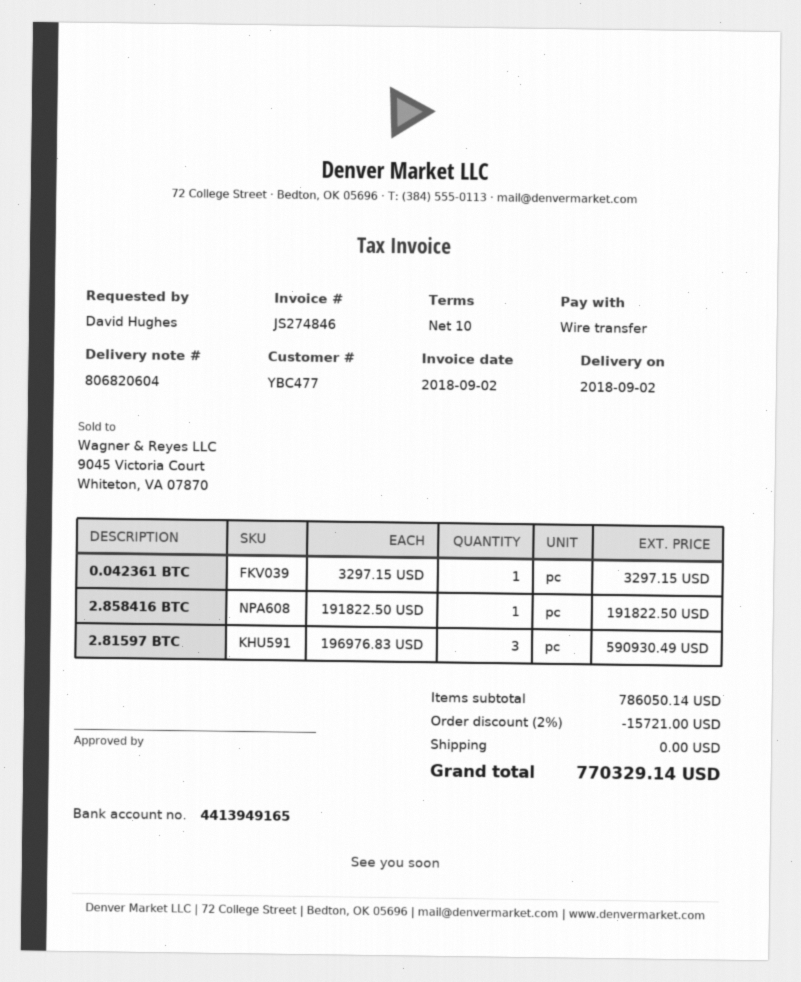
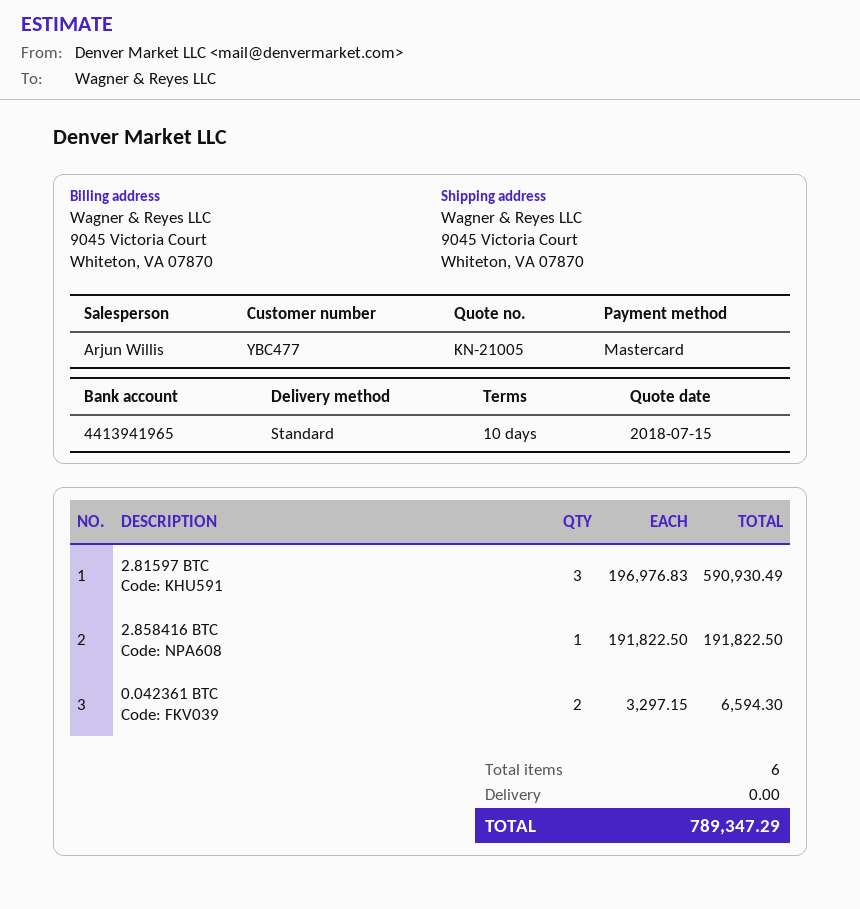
payment method: bank transfer -> Mastercard
bank account: 4413949165 -> 4413941965
0.042361 BTC: 1 x 3297.15 = 3297.15 -> 2 x 3297.15 = 6594.30
discount: 2% = 15721.00 -> none
total: 770329.14 -> 789347.29

